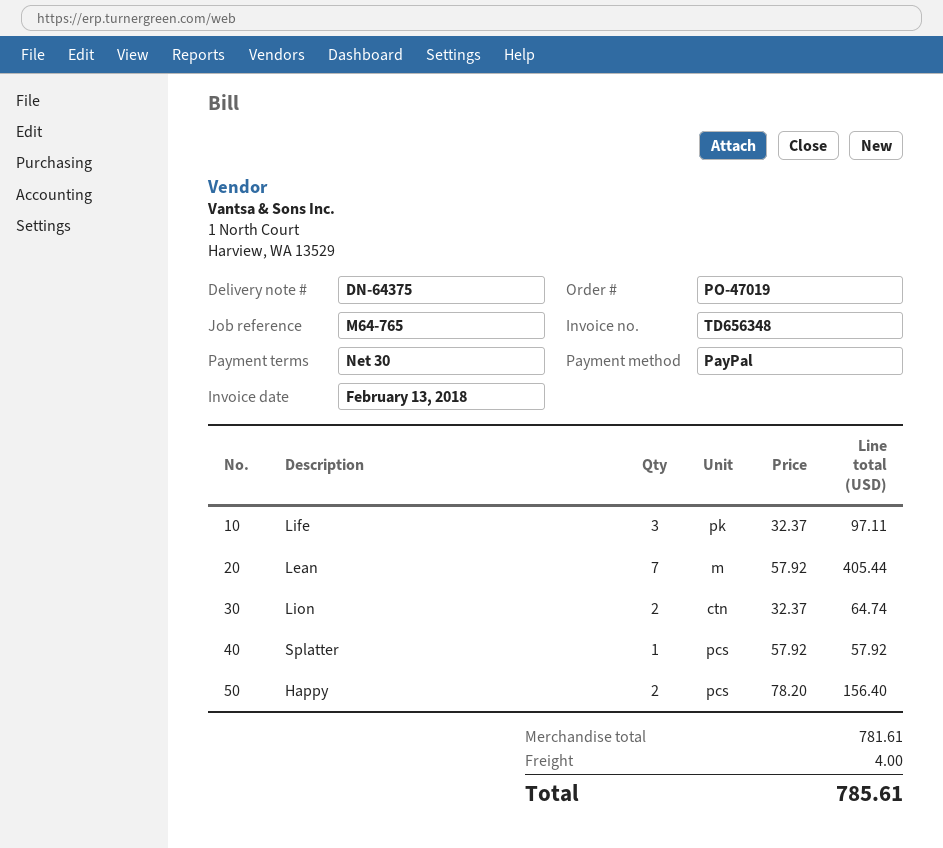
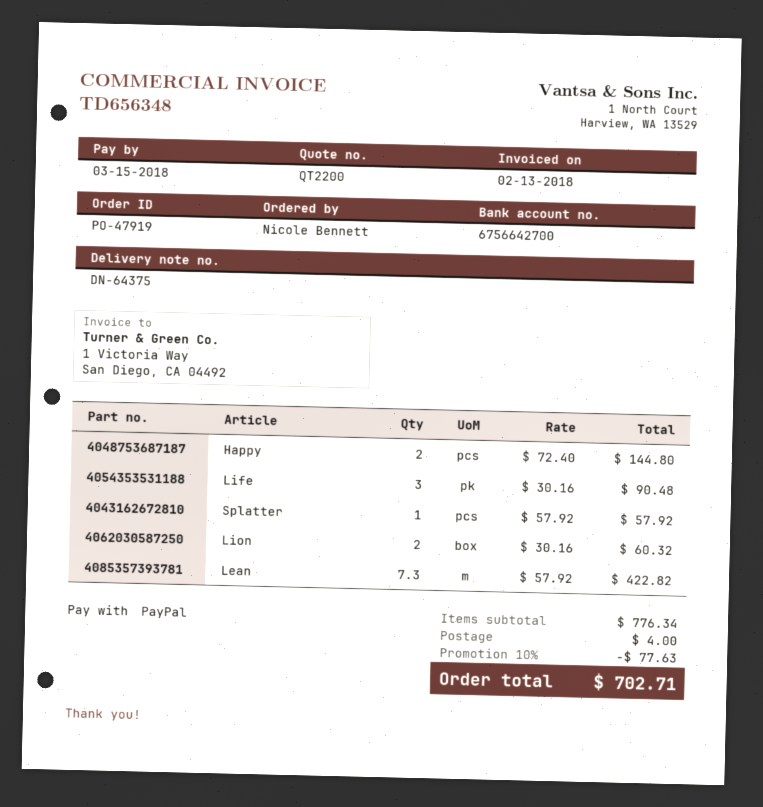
order number: PO-47019 -> PO-47919
Life: 3 x 32.37 = 97.11 -> 3 x 30.16 = 90.48
Lean: 7 x 57.92 = 405.44 -> 7.3 x 57.92 = 422.82
Lion: 2 x 32.37 = 64.74 -> 2 x 30.16 = 60.32
Happy: 2 x 78.20 = 156.40 -> 2 x 72.40 = 144.80
subtotal: 781.61 -> 776.34
discount: none -> 10% = 77.63
total: 785.61 -> 702.71

